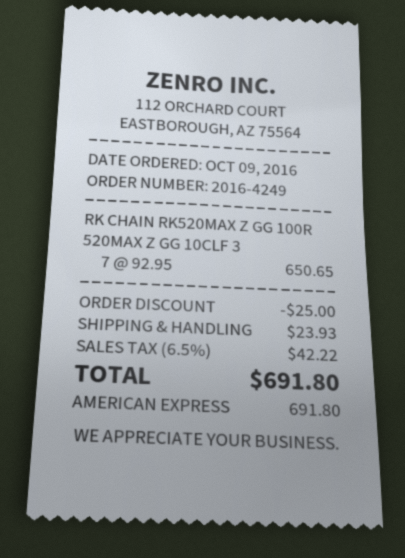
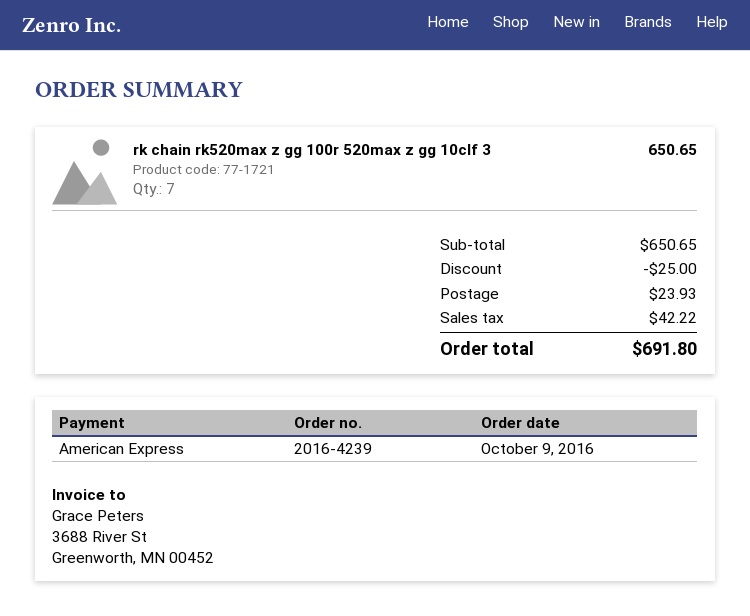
order number: 2016-4249 -> 2016-4239

